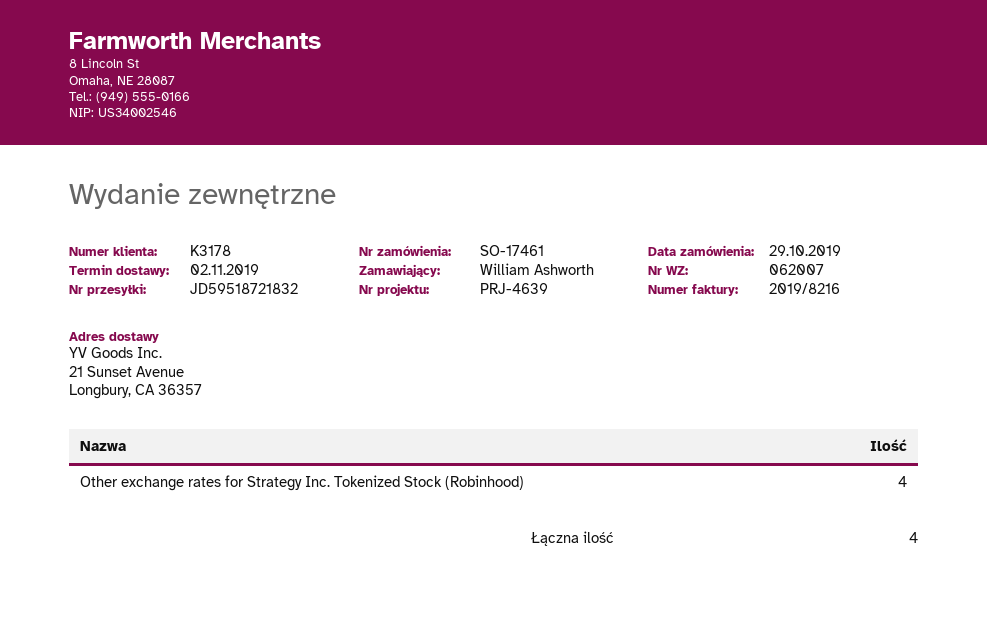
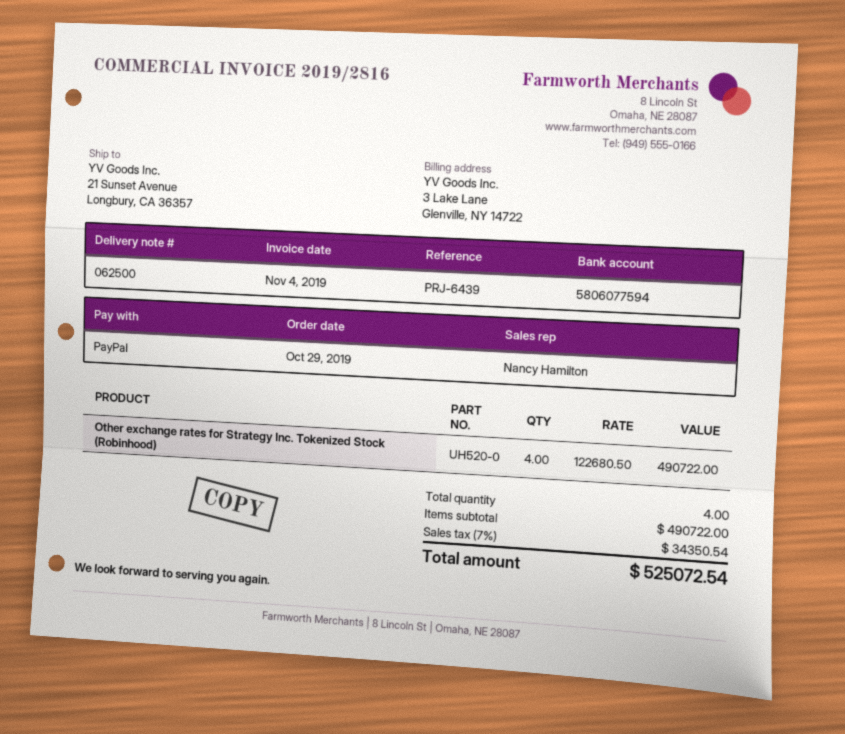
delivery note number: 062007 -> 062500
invoice number: 2019/8216 -> 2019/2816
reference: PRJ-4639 -> PRJ-6439

